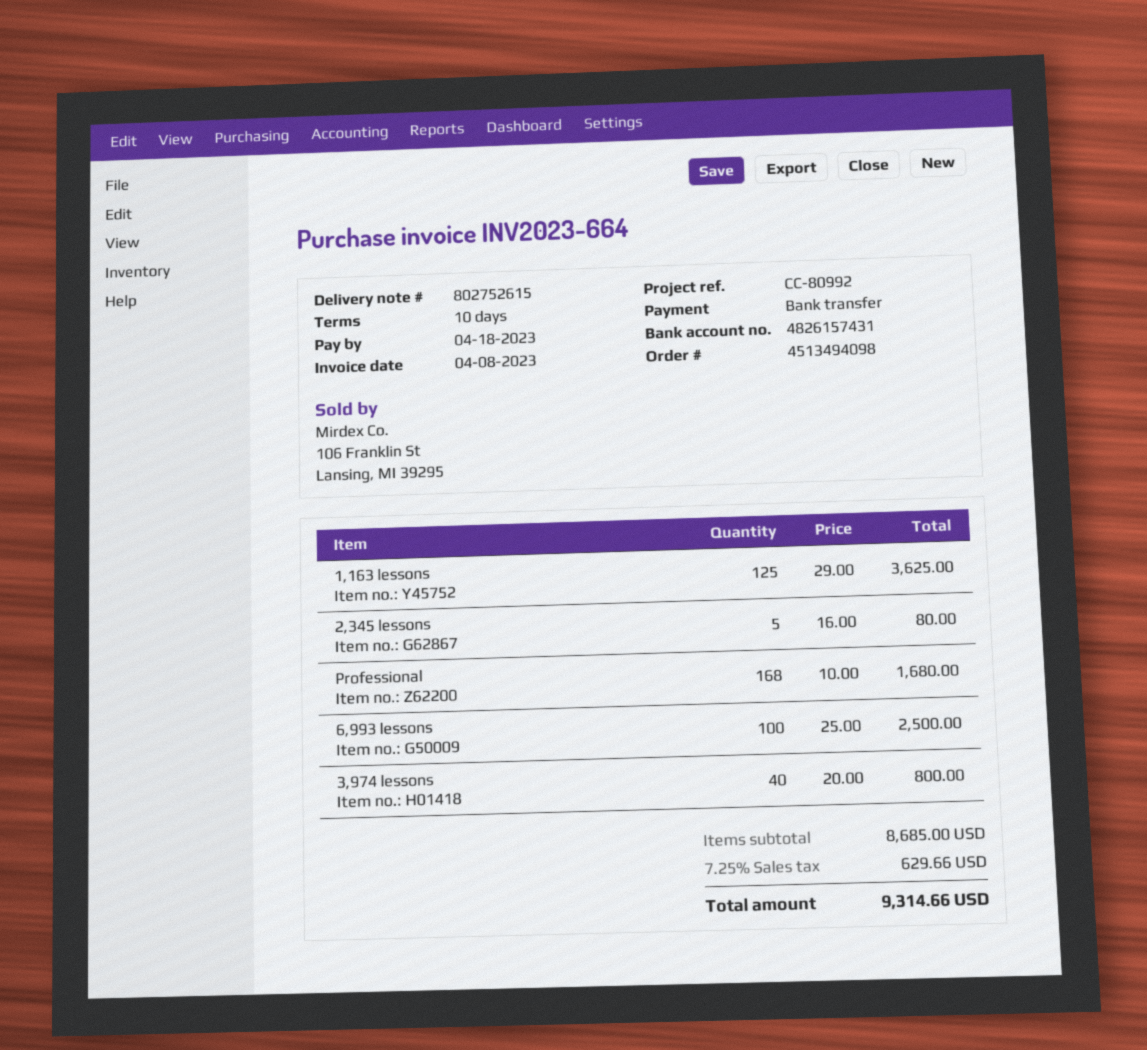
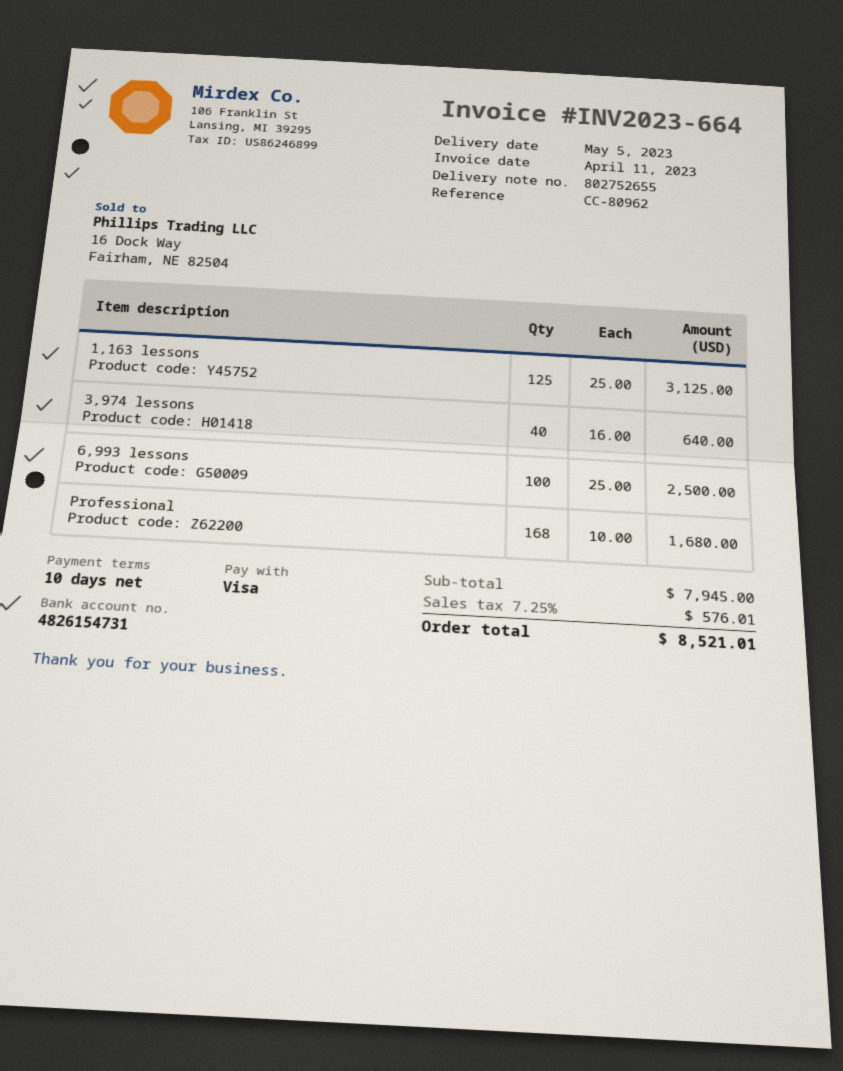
delivery note number: 802752615 -> 802752655
invoice date: 2023-04-08 -> 2023-04-11
reference: CC-80992 -> CC-80962
payment method: bank transfer -> Visa
bank account: 4826157431 -> 4826154731
1,163 lessons: 125 x 29.00 = 3625.00 -> 125 x 25.00 = 3125.00
2,345 lessons: 5 x 16.00 = 80.00 -> none
3,974 lessons: 40 x 20.00 = 800.00 -> 40 x 16.00 = 640.00
subtotal: 8685.00 -> 7945.00
tax: 7.25% = 629.66 -> 7.25% = 576.01
total: 9314.66 -> 8521.01

